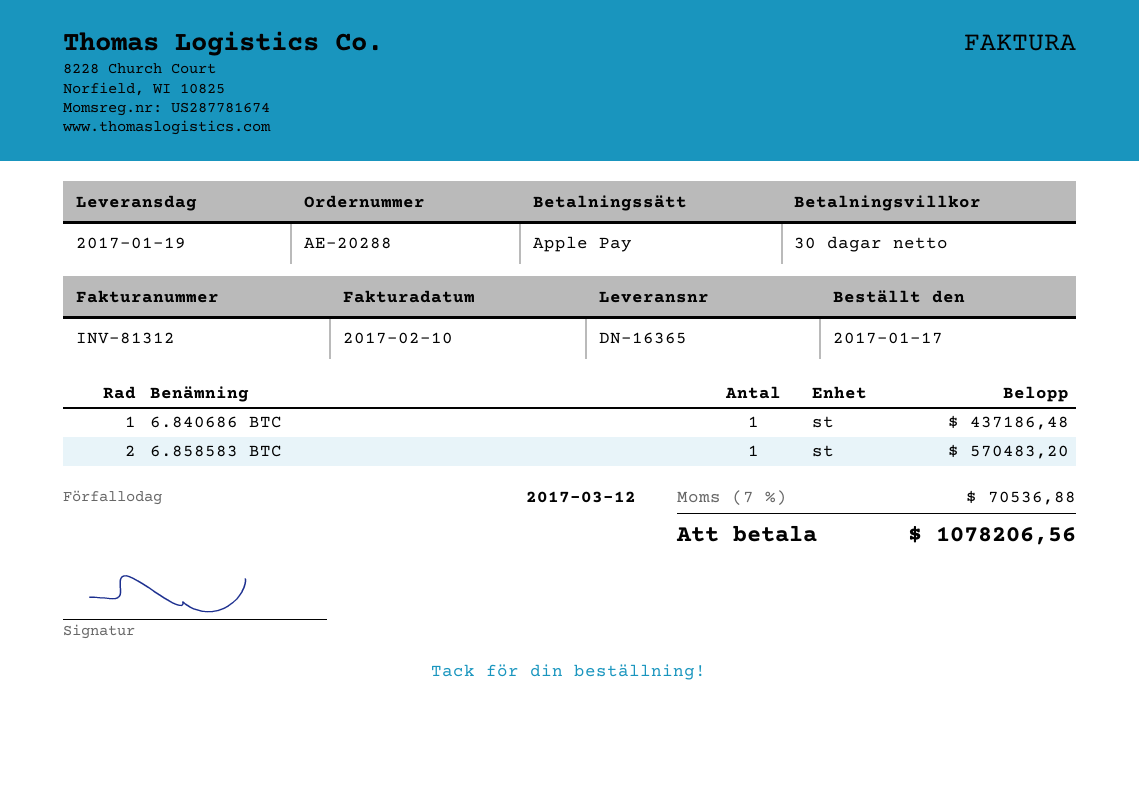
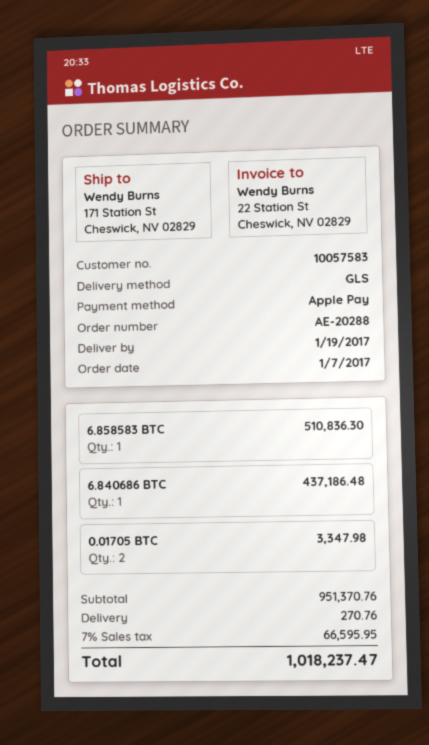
order date: 2017-01-17 -> 2017-01-07
6.858583 BTC: 1 for 570483.20 -> 1 for 510836.30
0.01705 BTC: none -> 2 for 3347.98
shipping: none -> 270.76
tax: 7% = 70536.88 -> 7% = 66595.95
total: 1078206.56 -> 1018237.47

